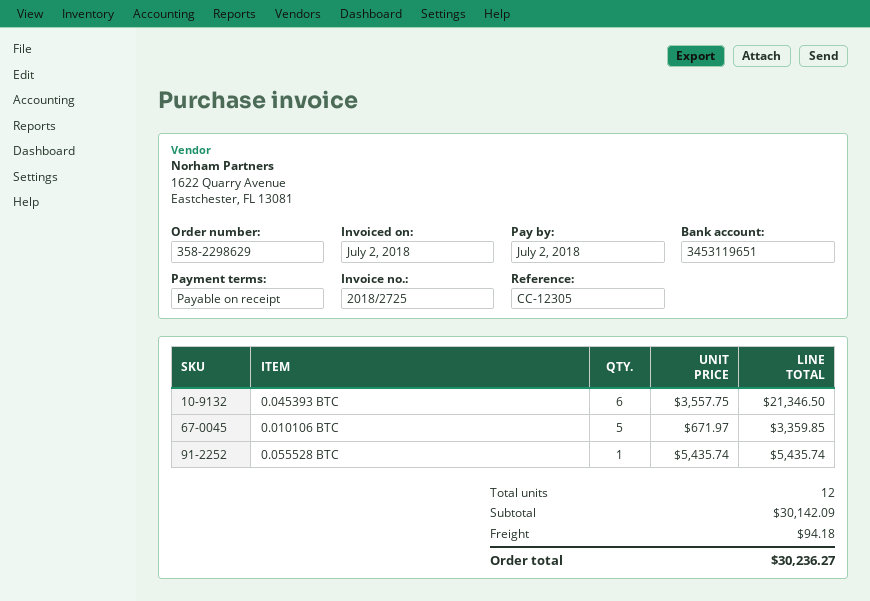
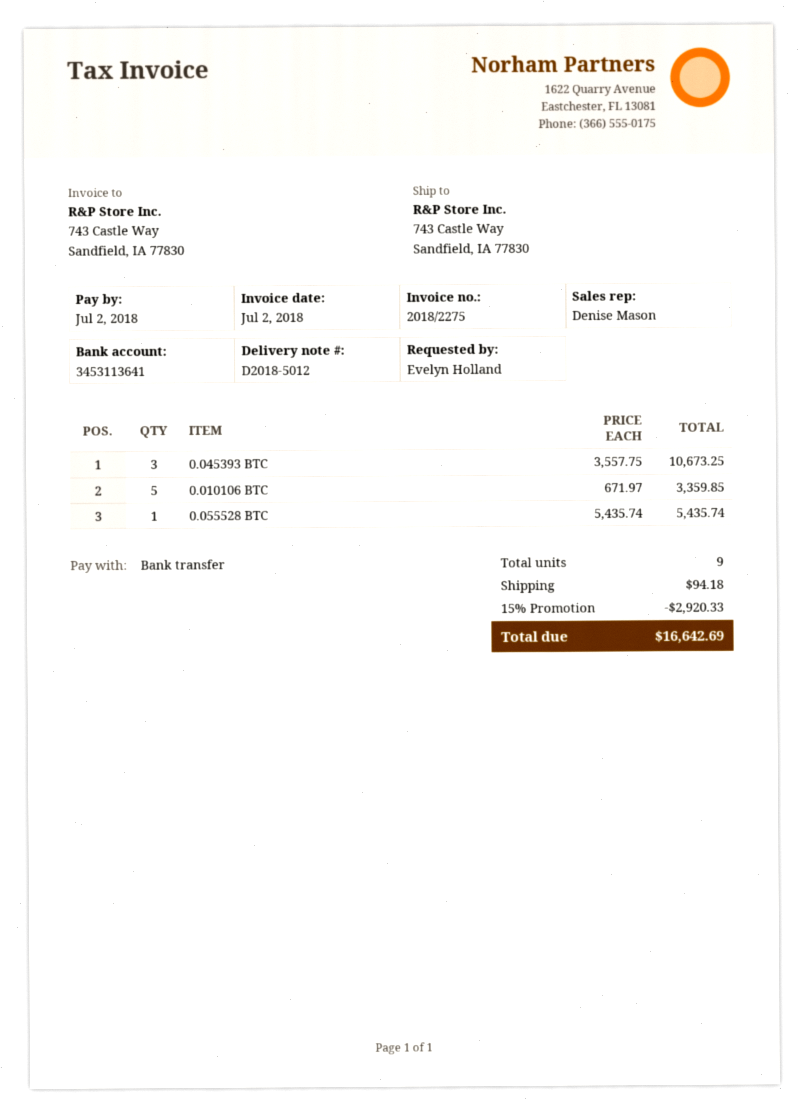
invoice number: 2018/2725 -> 2018/2275
bank account: 3453119651 -> 3453113641
0.045393 BTC: 6 x 3557.75 = 21346.50 -> 3 x 3557.75 = 10673.25
total quantity: 12 -> 9
discount: none -> 15% = 2920.33
total: 30236.27 -> 16642.69

